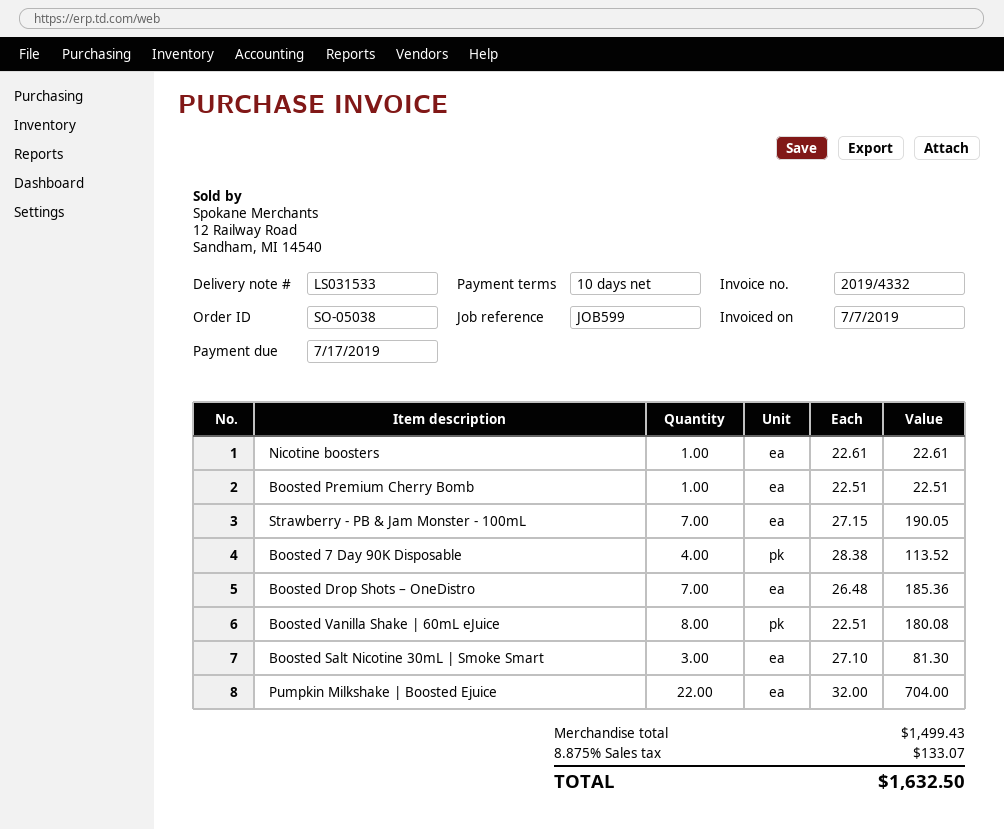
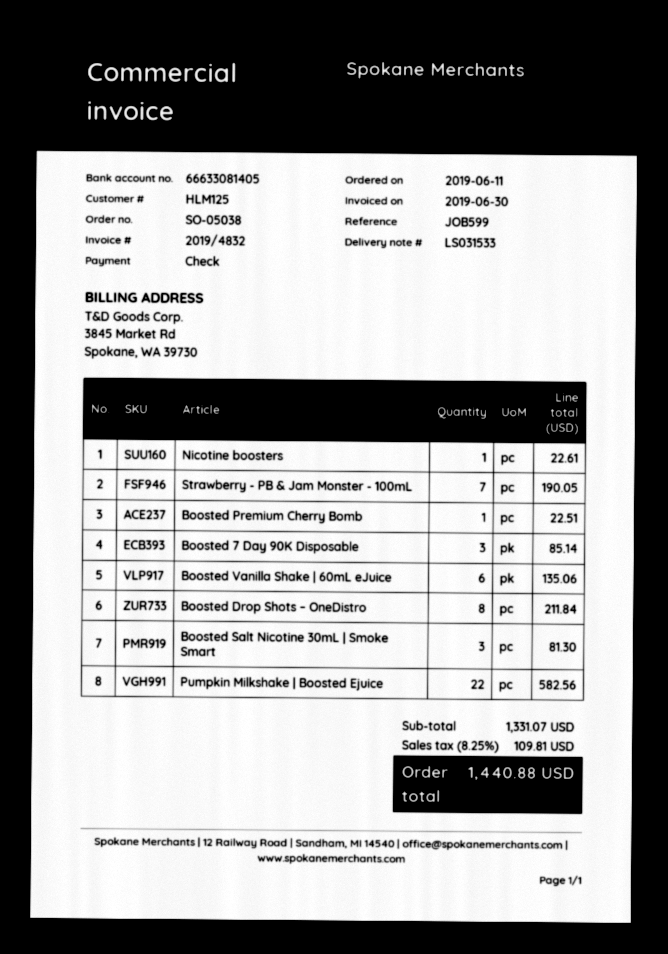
invoice number: 2019/4332 -> 2019/4832
invoice date: 2019-07-07 -> 2019-06-30
Boosted 7 Day 90K Disposable: 4 for 113.52 -> 3 for 85.14
Boosted Drop Shots – OneDistro: 7 for 185.36 -> 8 for 211.84
Boosted Vanilla Shake | 60mL eJuice: 8 for 180.08 -> 6 for 135.06
Pumpkin Milkshake | Boosted Ejuice: 22 for 704.00 -> 22 for 582.56
subtotal: 1499.43 -> 1331.07
tax: 8.875% = 133.07 -> 8.25% = 109.81
total: 1632.50 -> 1440.88

